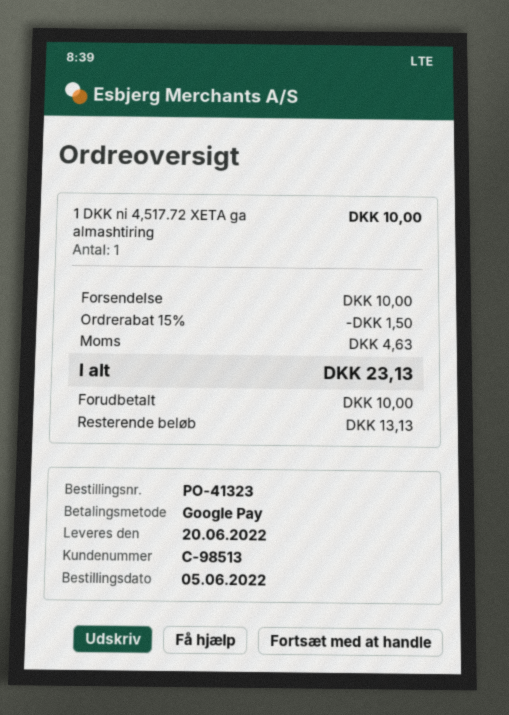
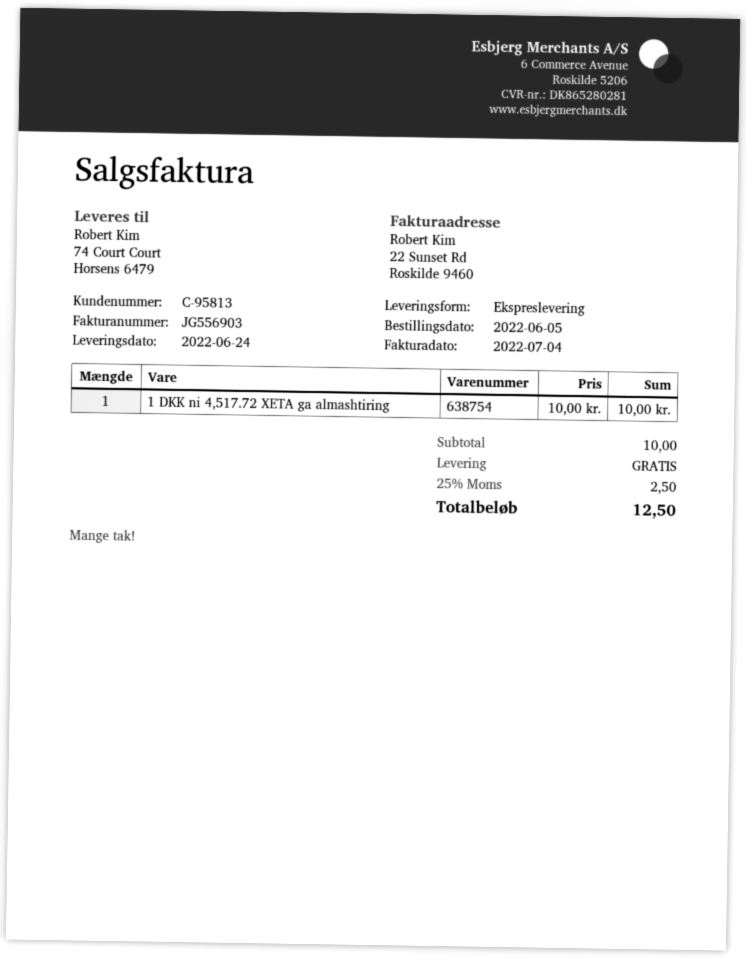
delivery date: 2022-06-20 -> 2022-06-24
customer number: C-98513 -> C-95813
discount: 15% = 1.50 -> none
shipping: 10.00 -> 0.00
tax: 4.63 -> 2.50
total: 23.13 -> 12.50

